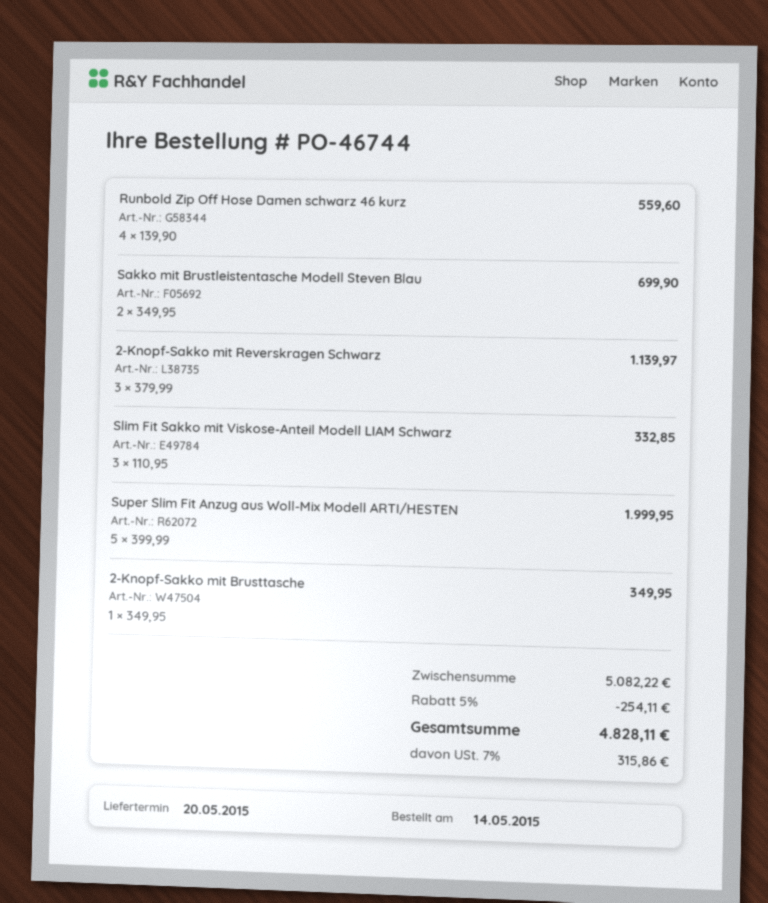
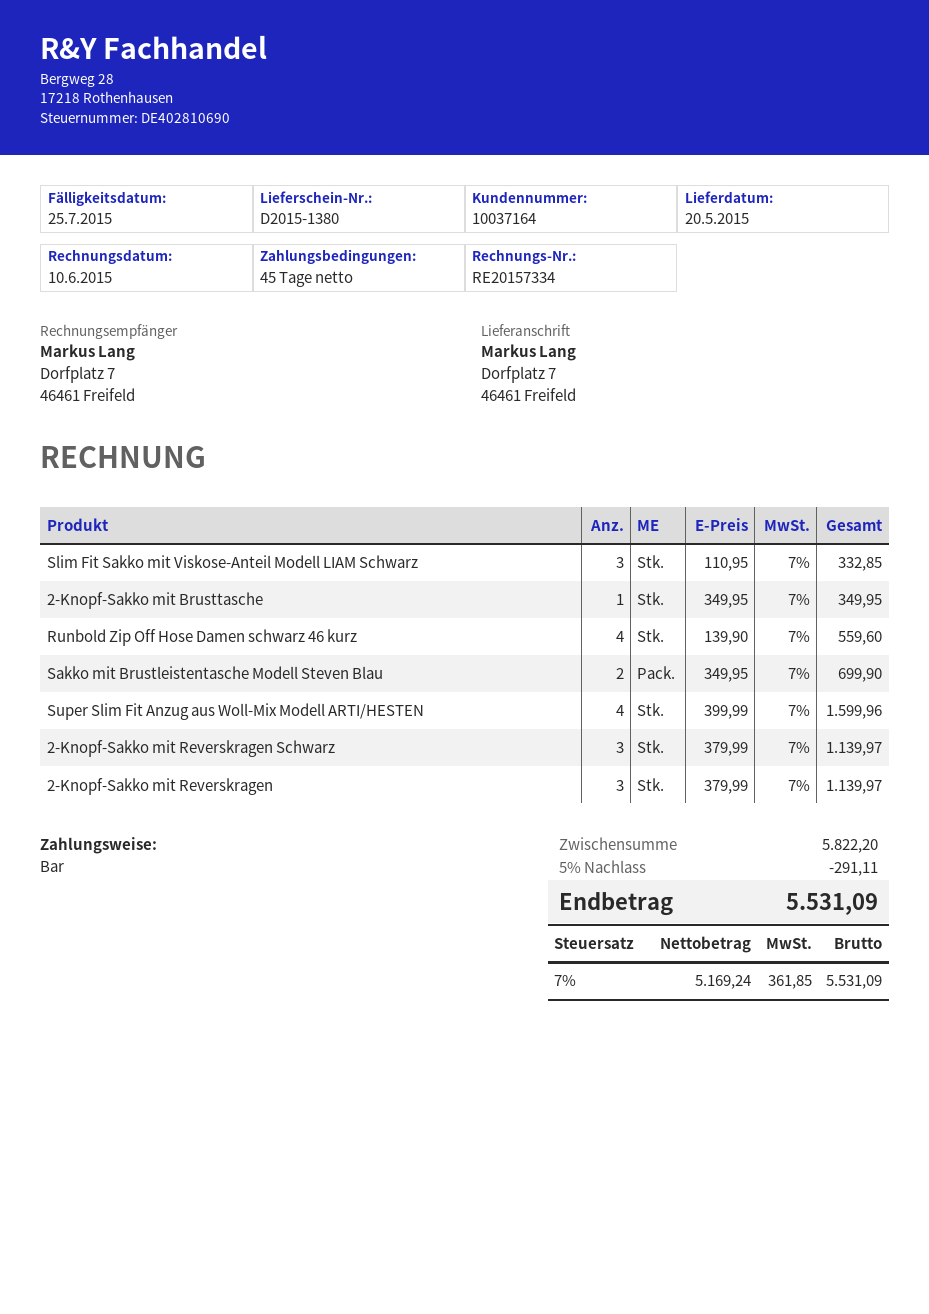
Super Slim Fit Anzug aus Woll-Mix Modell ARTI/HESTEN: 5 x 399.99 = 1999.95 -> 4 x 399.99 = 1599.96
2-Knopf-Sakko mit Reverskragen: none -> 3 x 379.99 = 1139.97
subtotal: 5082.22 -> 5822.20
discount: 5% = 254.11 -> 5% = 291.11
tax: 7% = 315.86 -> 7% = 361.85
total: 4828.11 -> 5531.09

